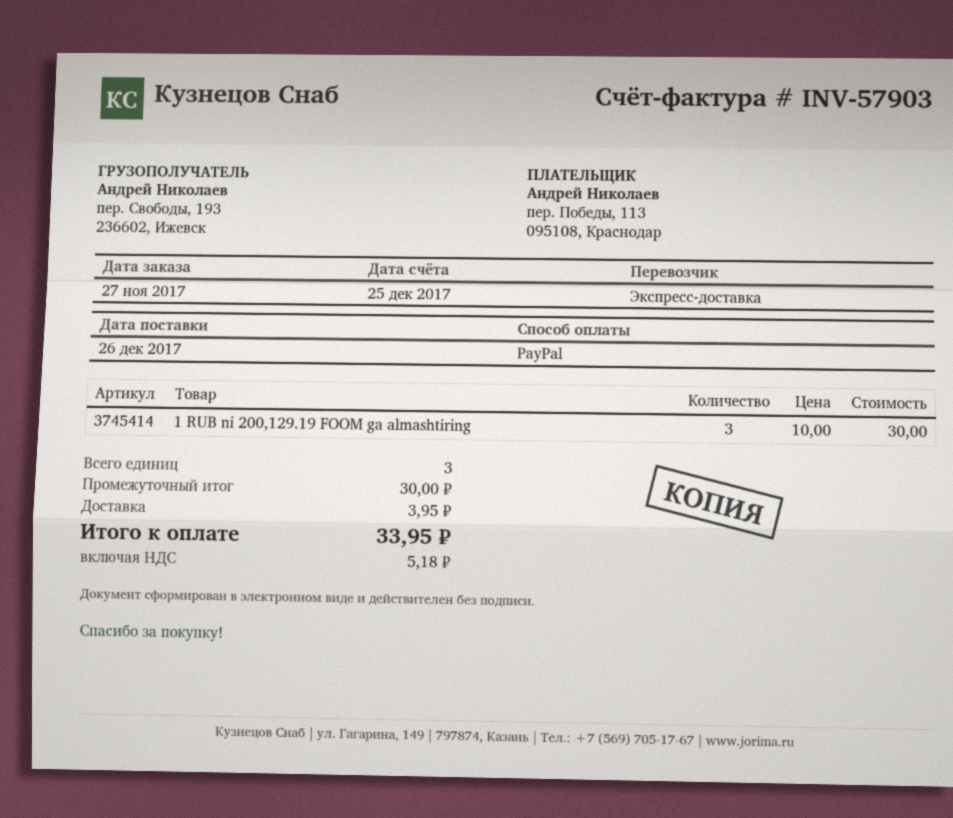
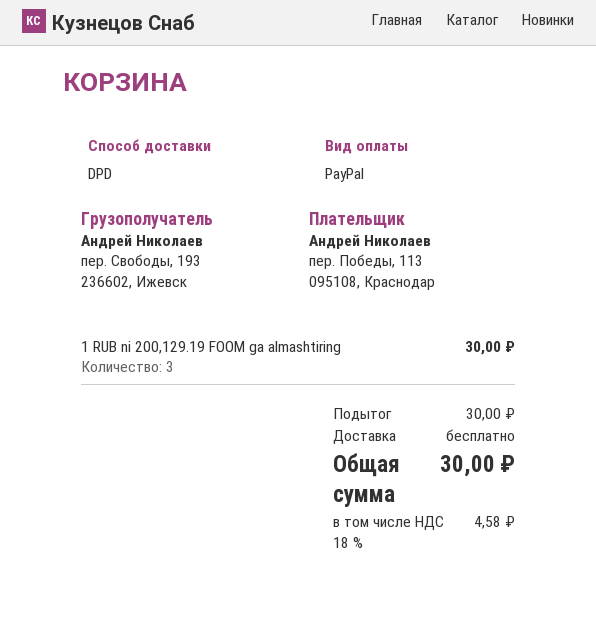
shipping method: express -> DPD
shipping: 3.95 -> 0.00
tax: 5.18 -> 4.58
total: 33.95 -> 30.00

